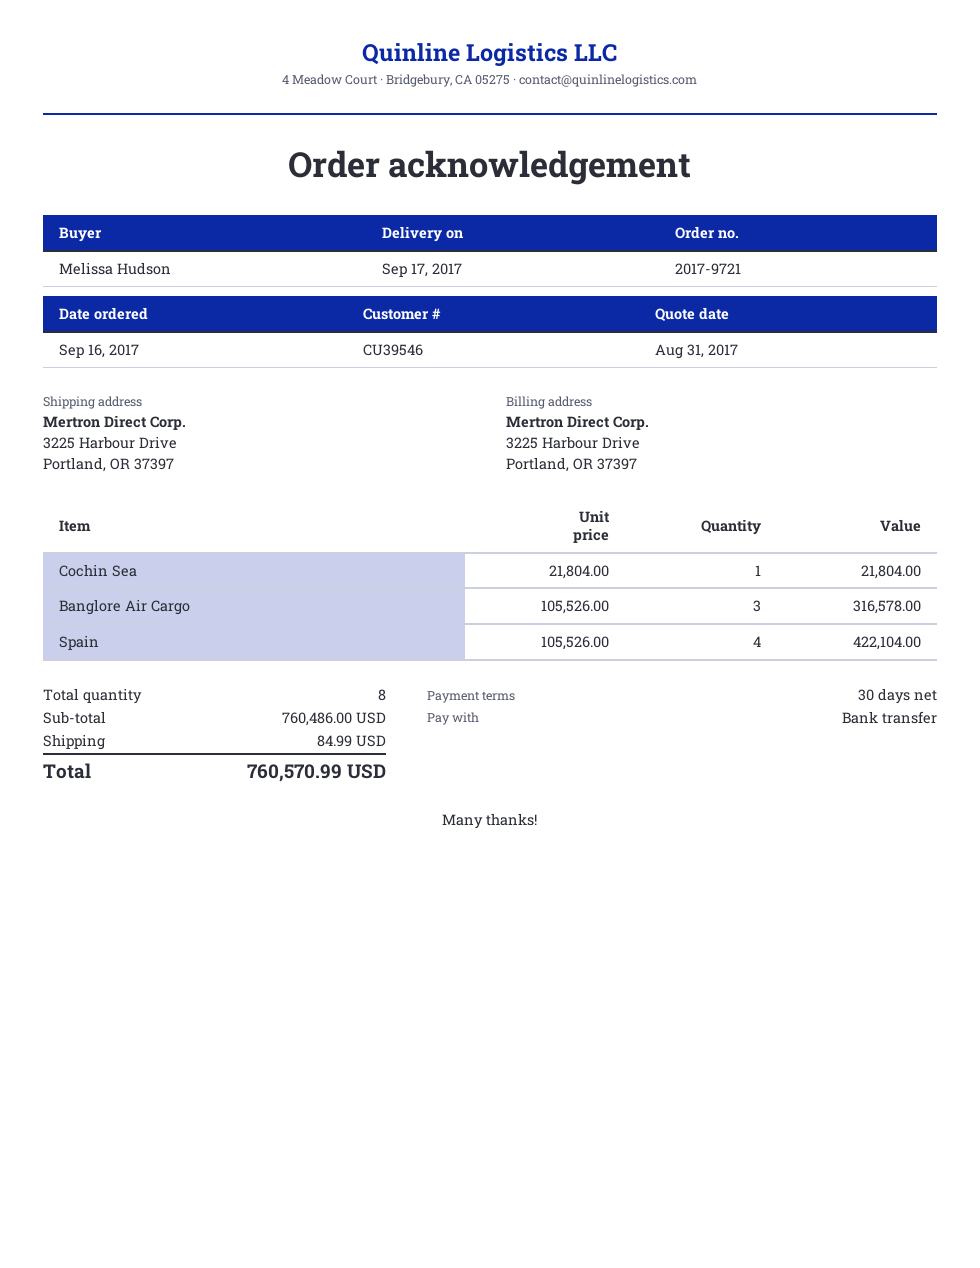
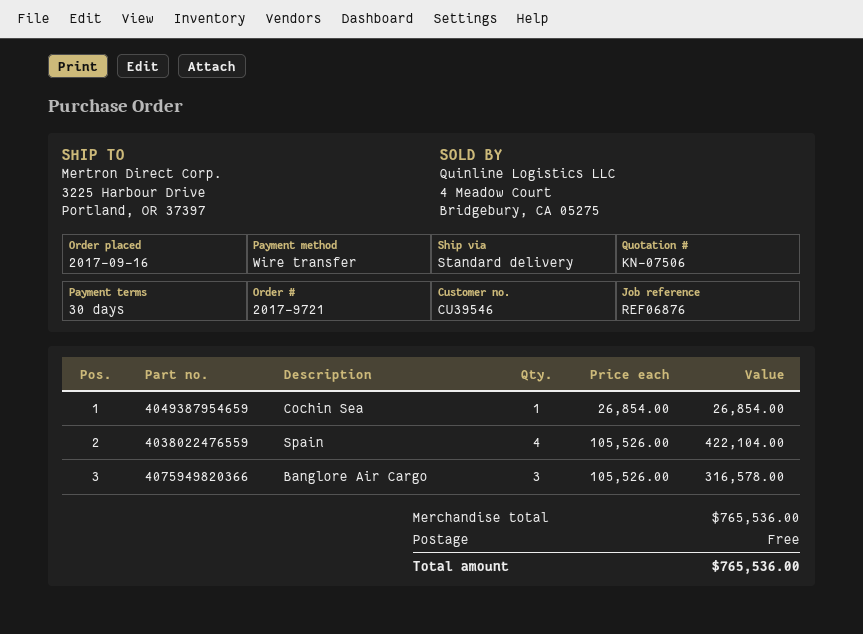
Cochin Sea: 1 x 21804.00 = 21804.00 -> 1 x 26854.00 = 26854.00
subtotal: 760486.00 -> 765536.00
shipping: 84.99 -> 0.00
total: 760570.99 -> 765536.00

